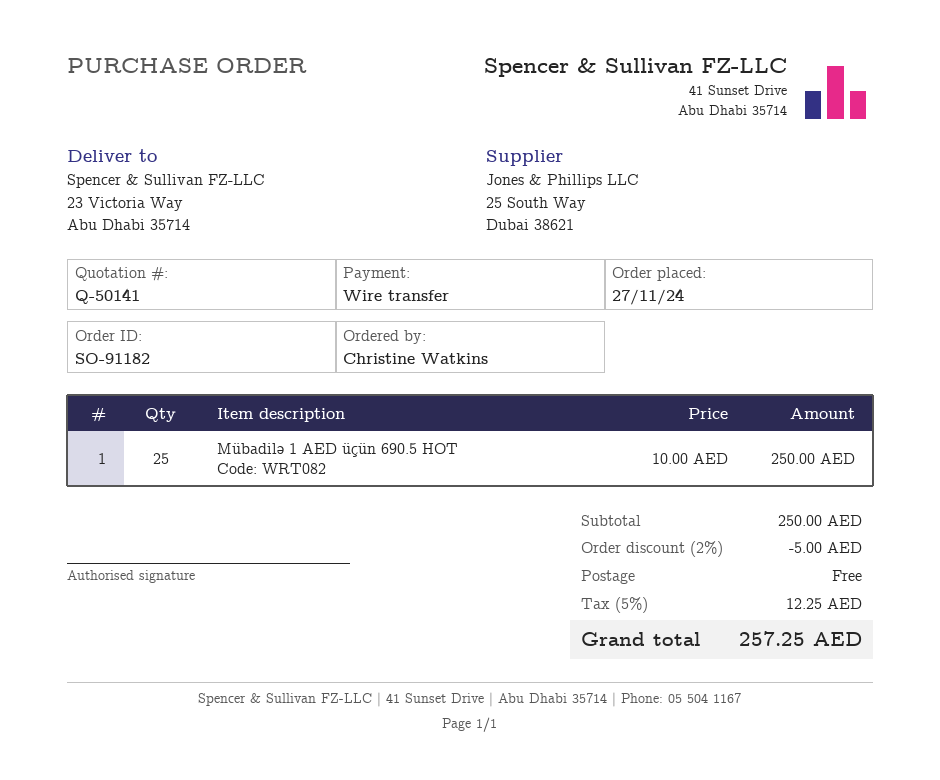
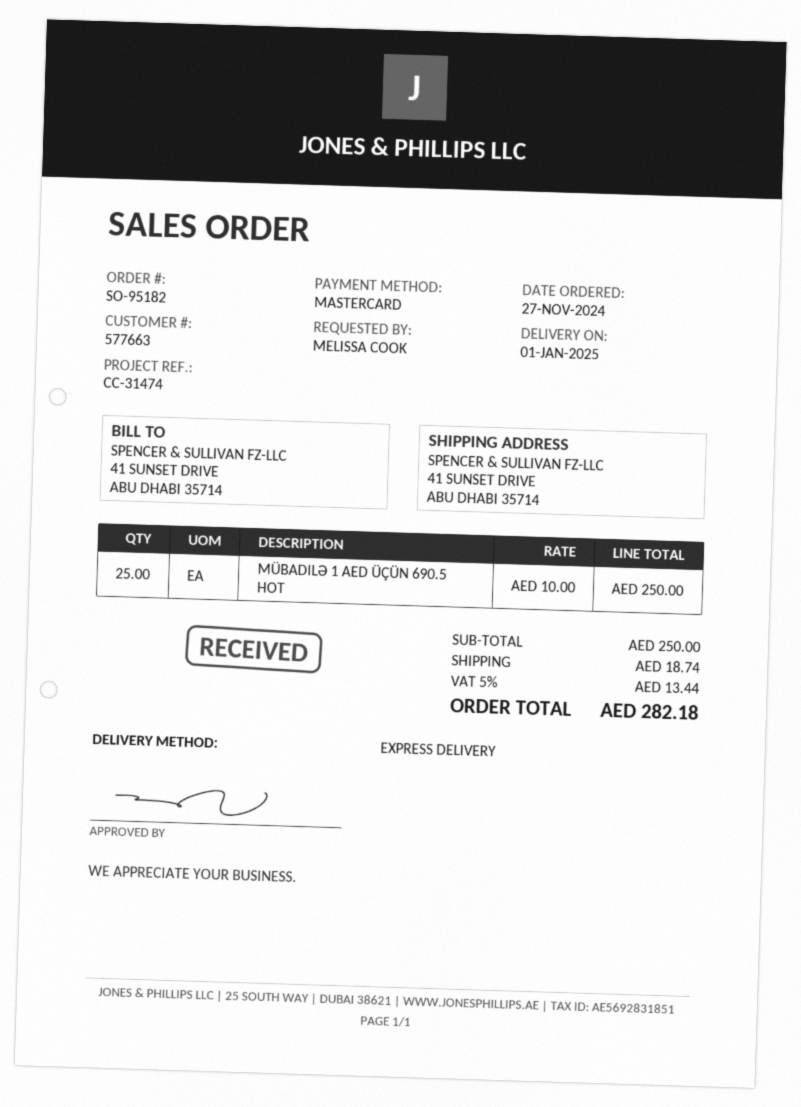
order number: SO-91182 -> SO-95182
ordered by: Christine Watkins -> MELISSA COOK
payment method: bank transfer -> Mastercard
ship to: 23 Victoria Way, Abu Dhabi 35714 -> 41 SUNSET DRIVE, ABU DHABI 35714
discount: 2% = 5.00 -> none
shipping: 0.00 -> 18.74
tax: 5% = 12.25 -> 5% = 13.44
total: 257.25 -> 282.18

